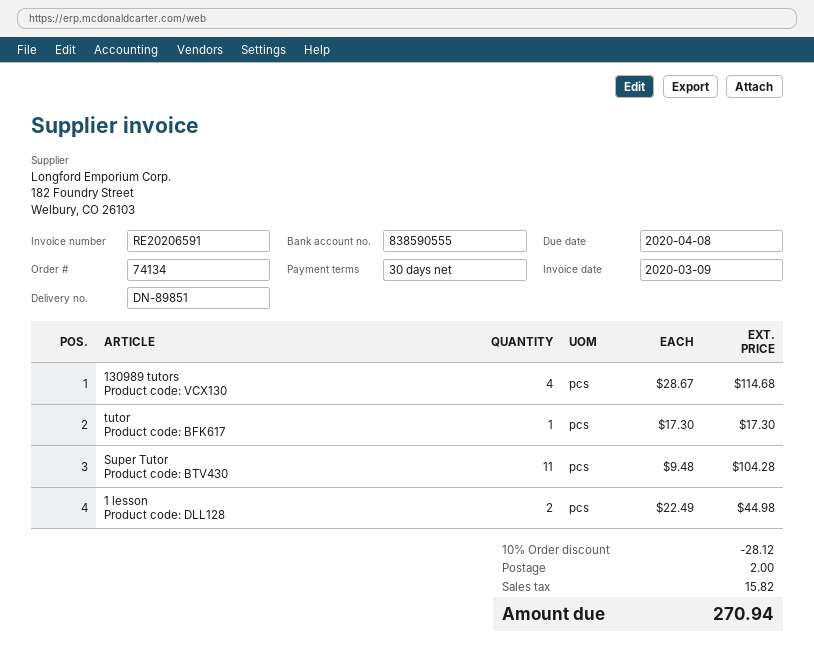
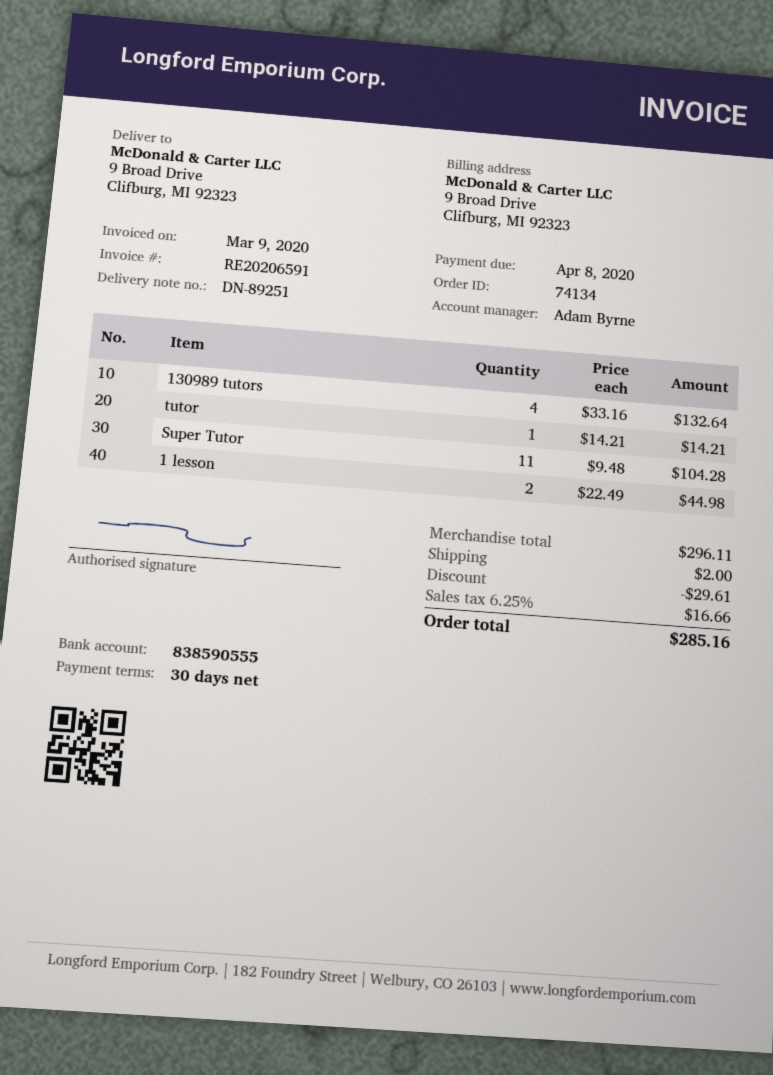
delivery note number: DN-89851 -> DN-89251
130989 tutors: 4 x 28.67 = 114.68 -> 4 x 33.16 = 132.64
tutor: 1 x 17.30 = 17.30 -> 1 x 14.21 = 14.21
discount: 28.12 -> 29.61
tax: 15.82 -> 16.66
total: 270.94 -> 285.16

